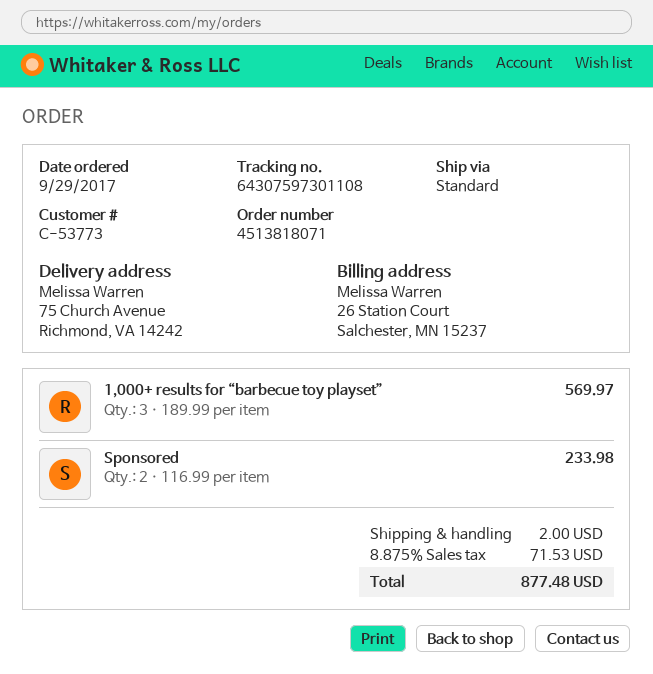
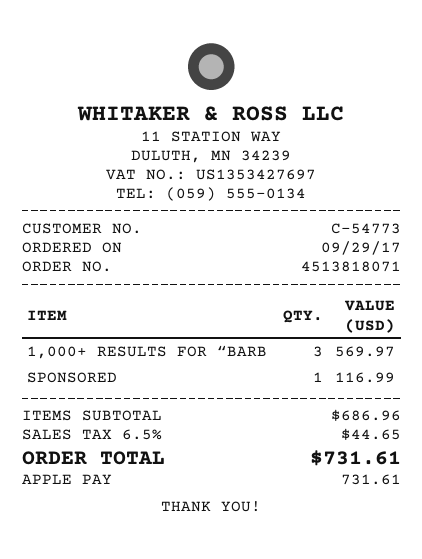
customer number: C-53773 -> C-54773
Sponsored: 2 for 233.98 -> 1 for 116.99
shipping: 2.00 -> none
tax: 8.875% = 71.53 -> 6.5% = 44.65
total: 877.48 -> 731.61

